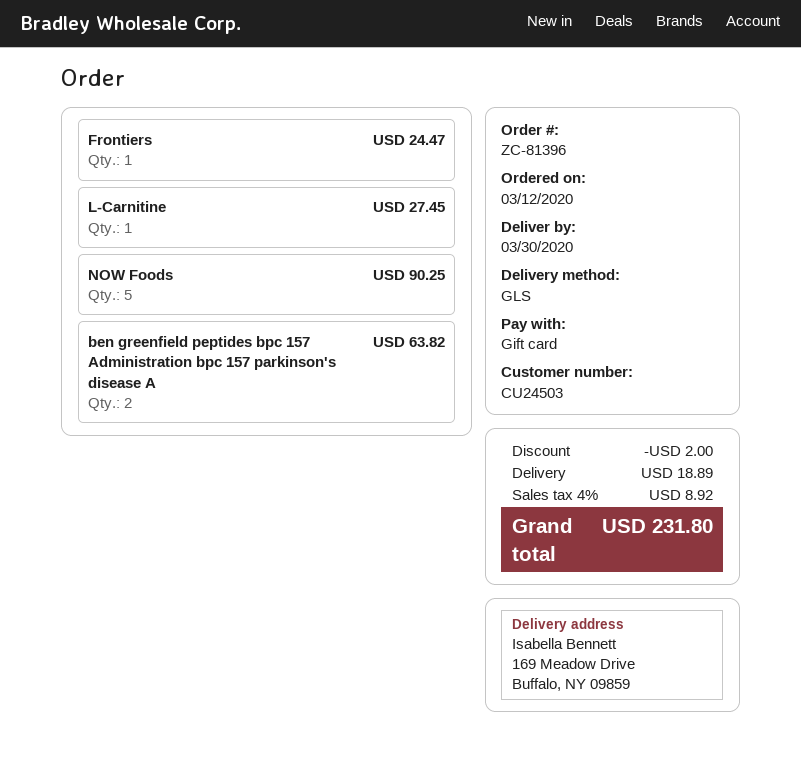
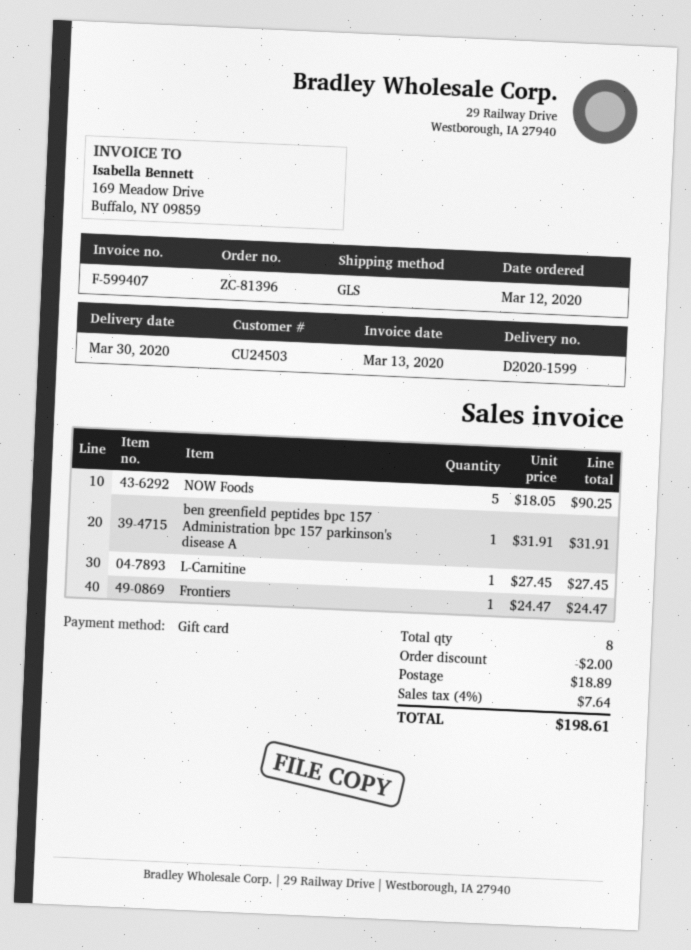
ben greenfield peptides bpc 157 Administration bpc 157 parkinson's disease A: 2 for 63.82 -> 1 for 31.91
tax: 4% = 8.92 -> 4% = 7.64
total: 231.80 -> 198.61

